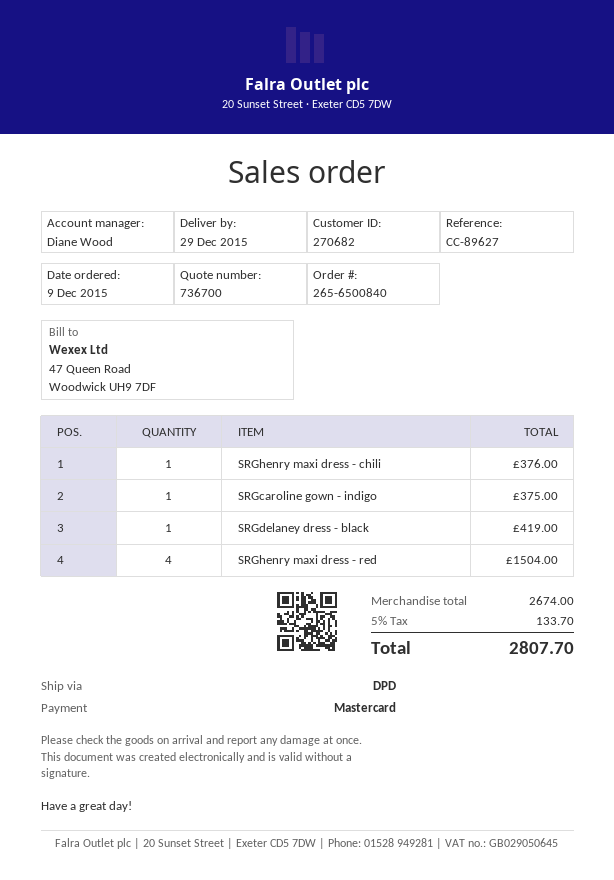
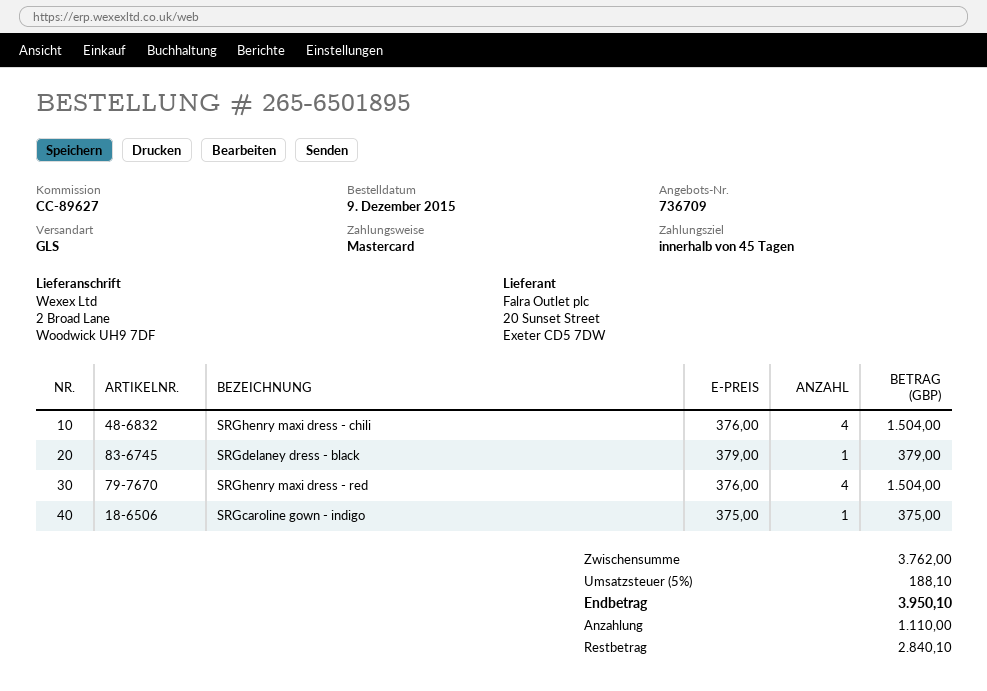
quote number: 736700 -> 736709
order number: 265-6500840 -> 265-6501895
shipping method: DPD -> GLS
SRGhenry maxi dress - chili: 1 for 376.00 -> 4 for 1504.00
SRGdelaney dress - black: 1 for 419.00 -> 1 for 379.00
subtotal: 2674.00 -> 3762.00
tax: 5% = 133.70 -> 5% = 188.10
total: 2807.70 -> 3950.10

